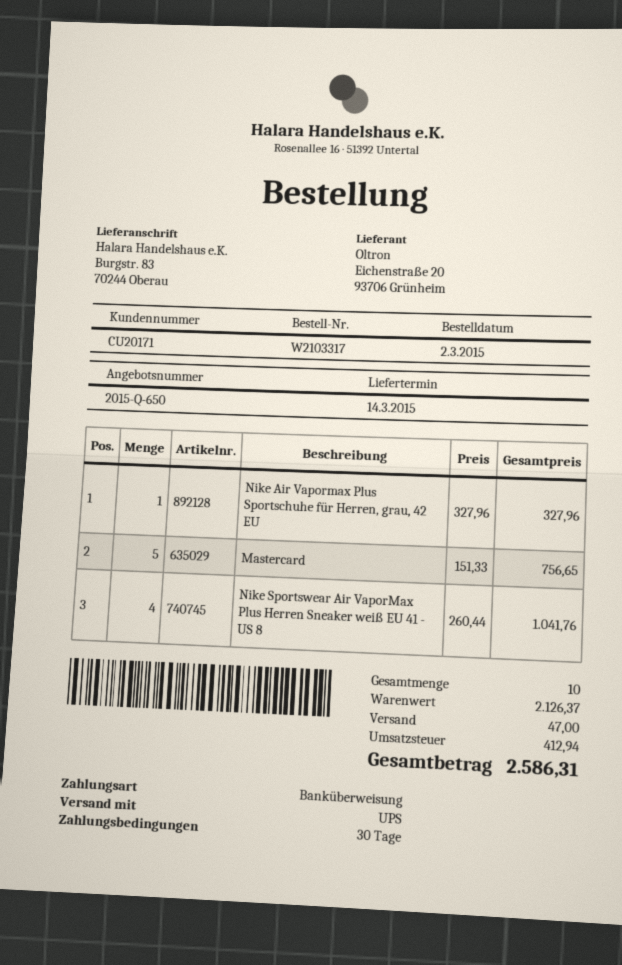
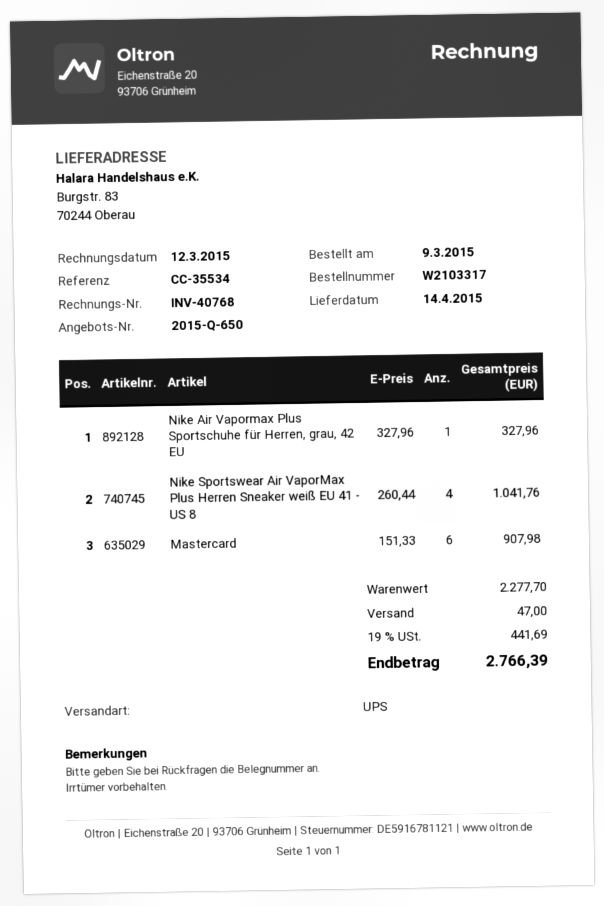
order date: 2015-03-02 -> 2015-03-09
delivery date: 2015-03-14 -> 2015-04-14
Mastercard: 5 x 151.33 = 756.65 -> 6 x 151.33 = 907.98
subtotal: 2126.37 -> 2277.70
tax: 412.94 -> 441.69
total: 2586.31 -> 2766.39

